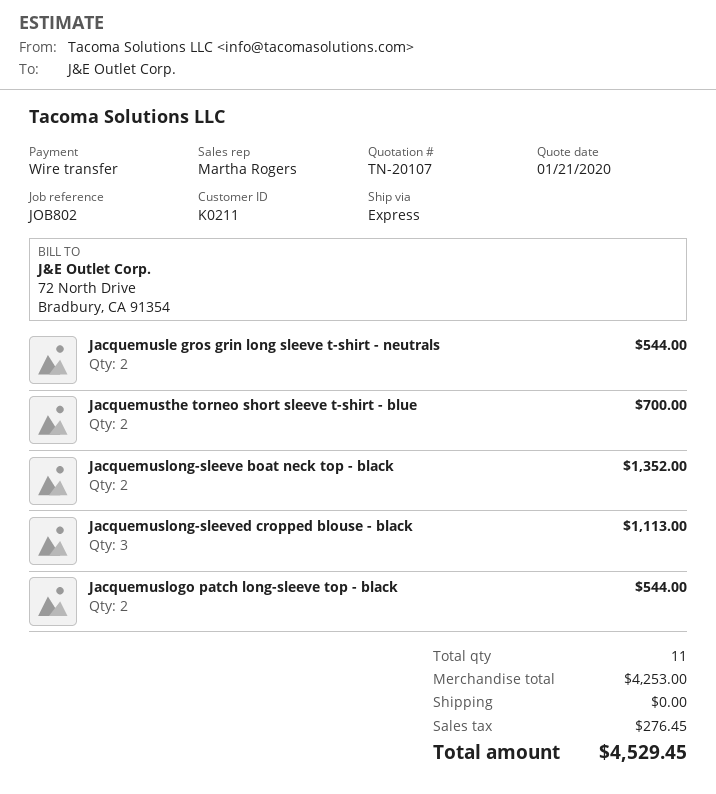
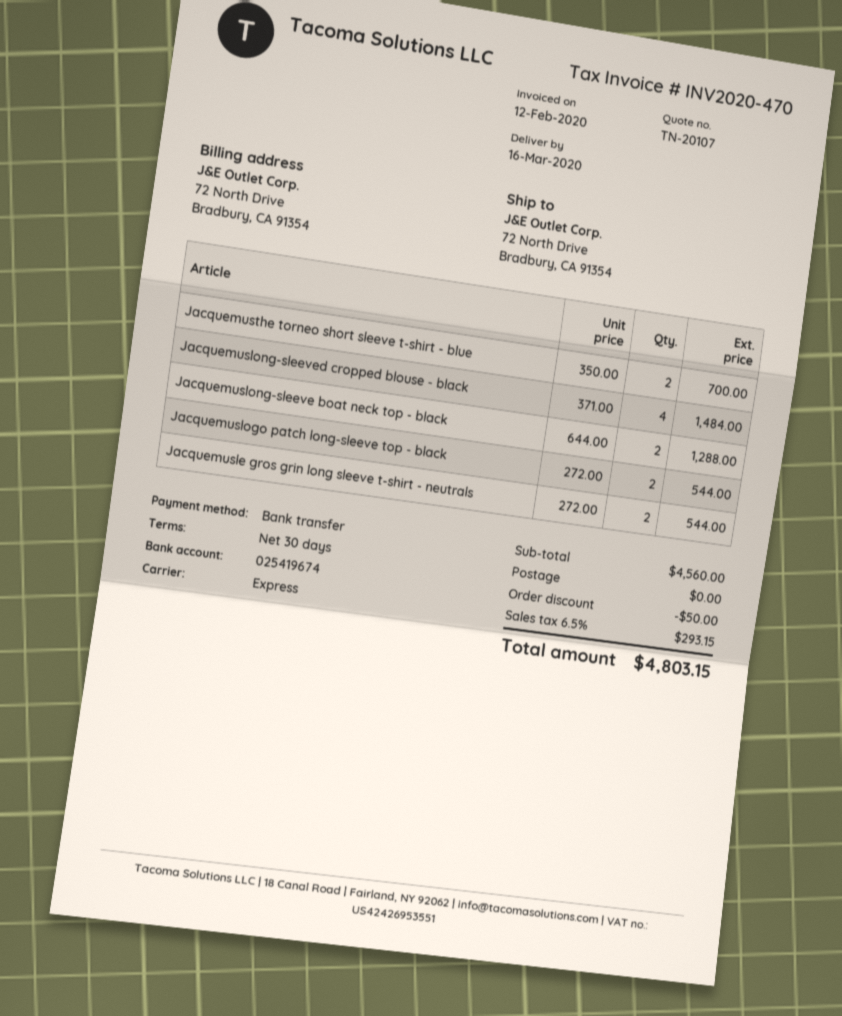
Jacquemuslong-sleeve boat neck top - black: 2 for 1352.00 -> 2 for 1288.00
Jacquemuslong-sleeved cropped blouse - black: 3 for 1113.00 -> 4 for 1484.00
subtotal: 4253.00 -> 4560.00
discount: none -> 50.00
tax: 276.45 -> 293.15
total: 4529.45 -> 4803.15

